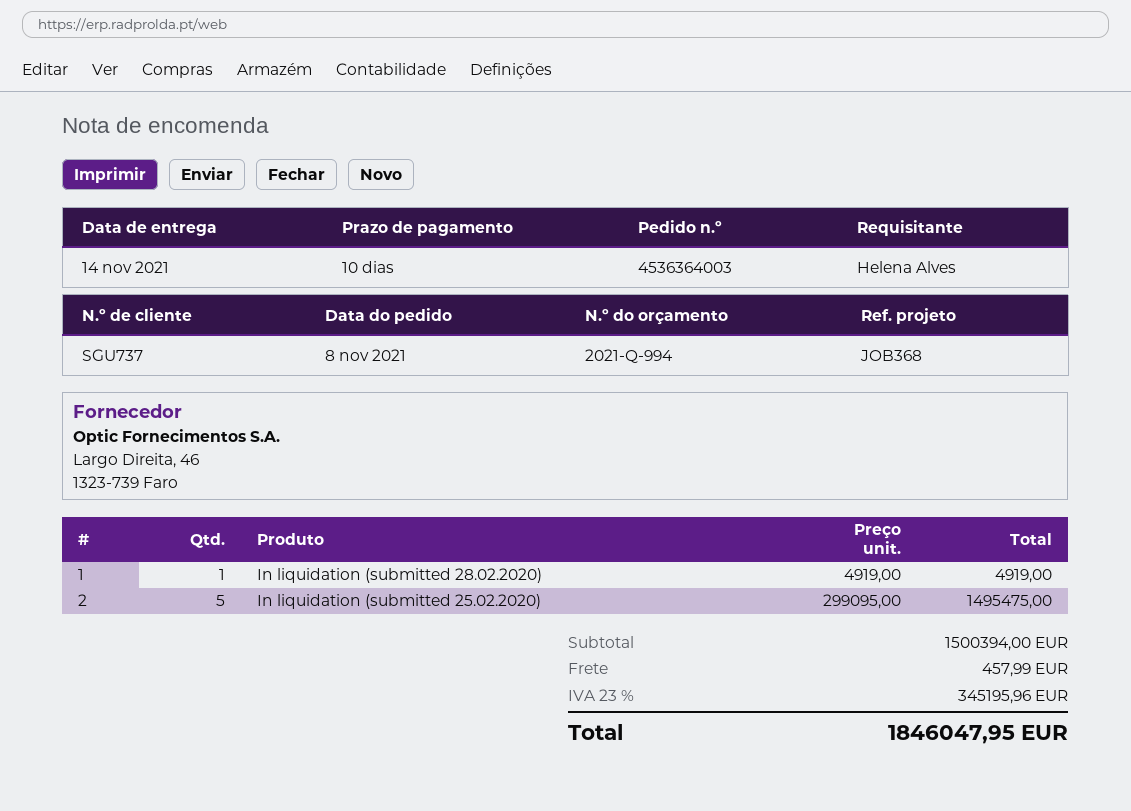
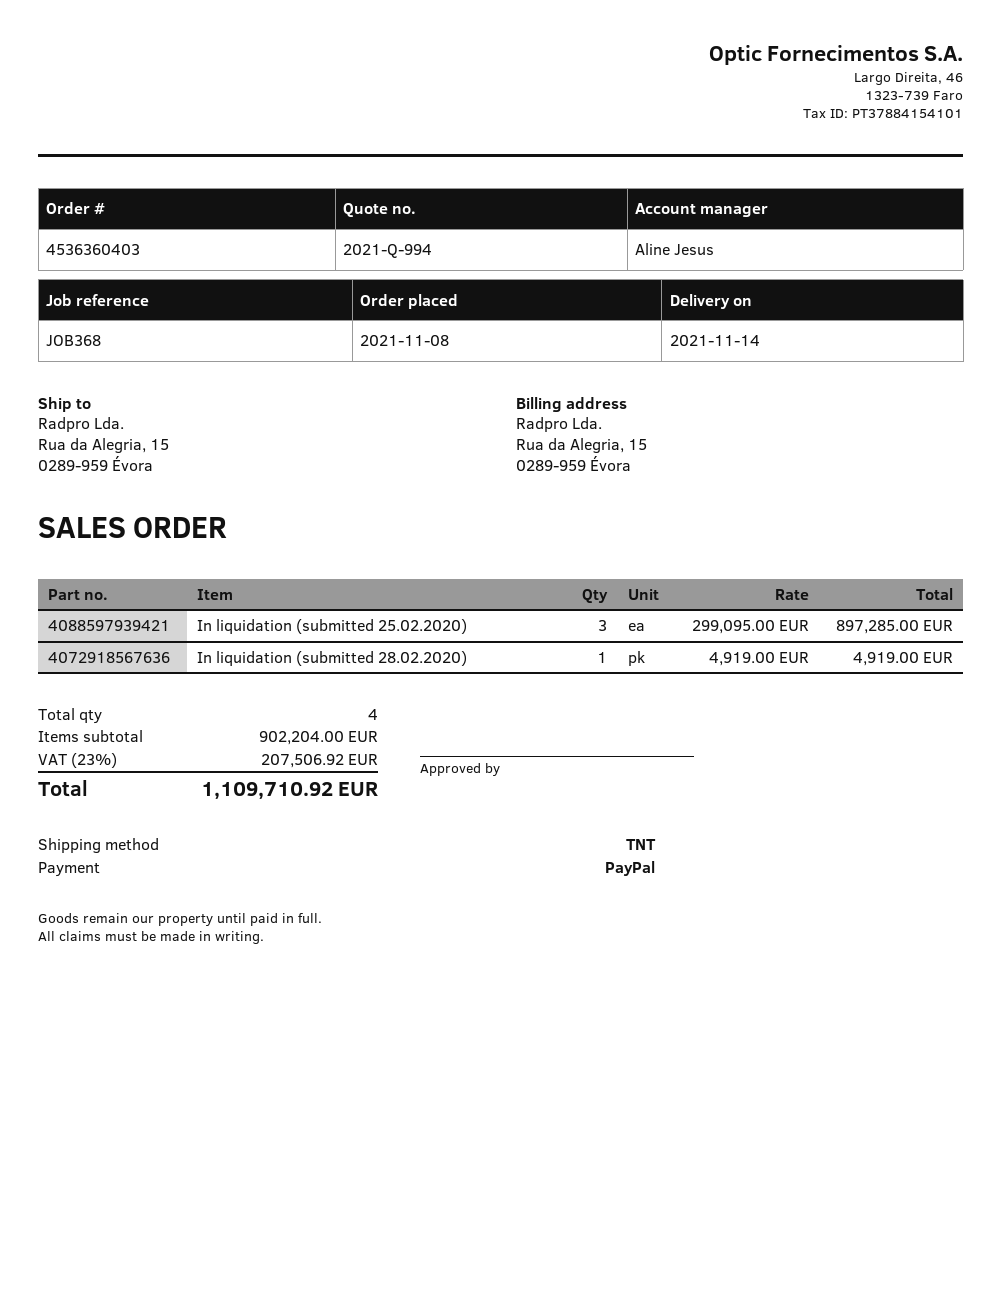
order number: 4536364003 -> 4536360403
In liquidation (submitted 25.02.2020): 5 x 299095.00 = 1495475.00 -> 3 x 299095.00 = 897285.00
subtotal: 1500394.00 -> 902204.00
shipping: 457.99 -> none
tax: 23% = 345195.96 -> 23% = 207506.92
total: 1846047.95 -> 1109710.92

